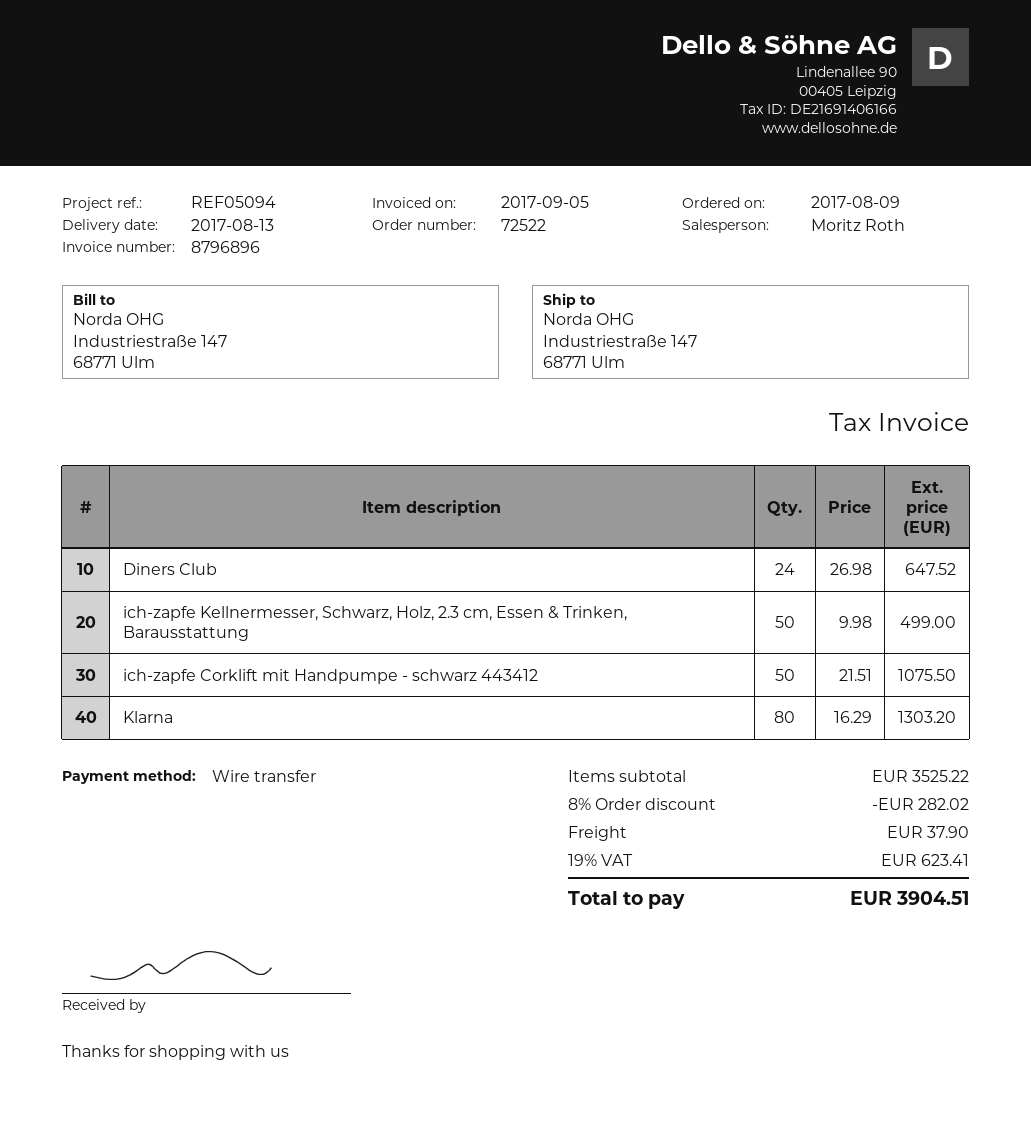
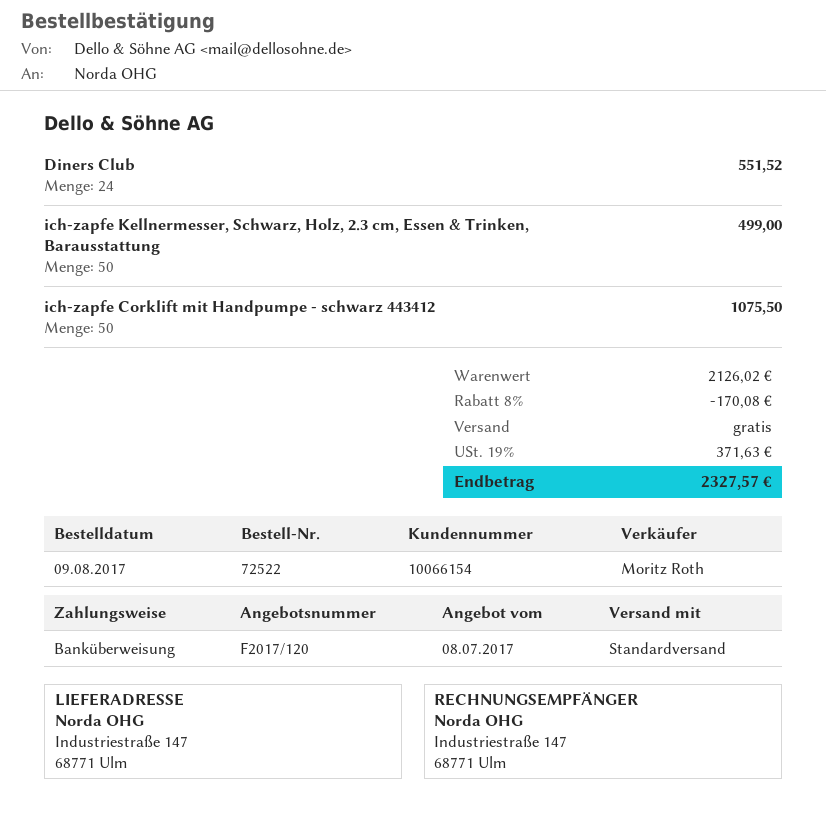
Diners Club: 24 for 647.52 -> 24 for 551.52
Klarna: 80 for 1303.20 -> none
subtotal: 3525.22 -> 2126.02
discount: 8% = 282.02 -> 8% = 170.08
shipping: 37.90 -> 0.00
tax: 19% = 623.41 -> 19% = 371.63
total: 3904.51 -> 2327.57

